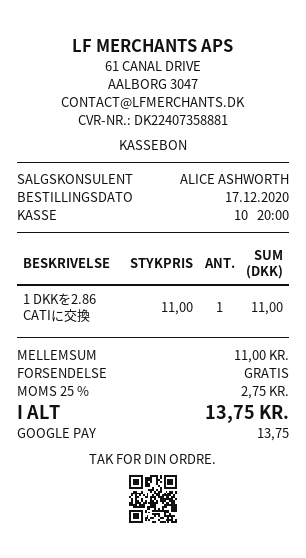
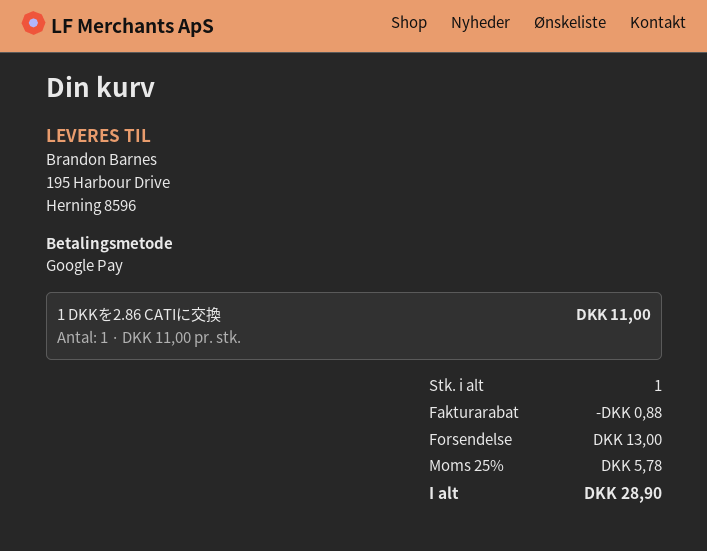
discount: none -> 0.88
shipping: 0.00 -> 13.00
tax: 25% = 2.75 -> 25% = 5.78
total: 13.75 -> 28.90

